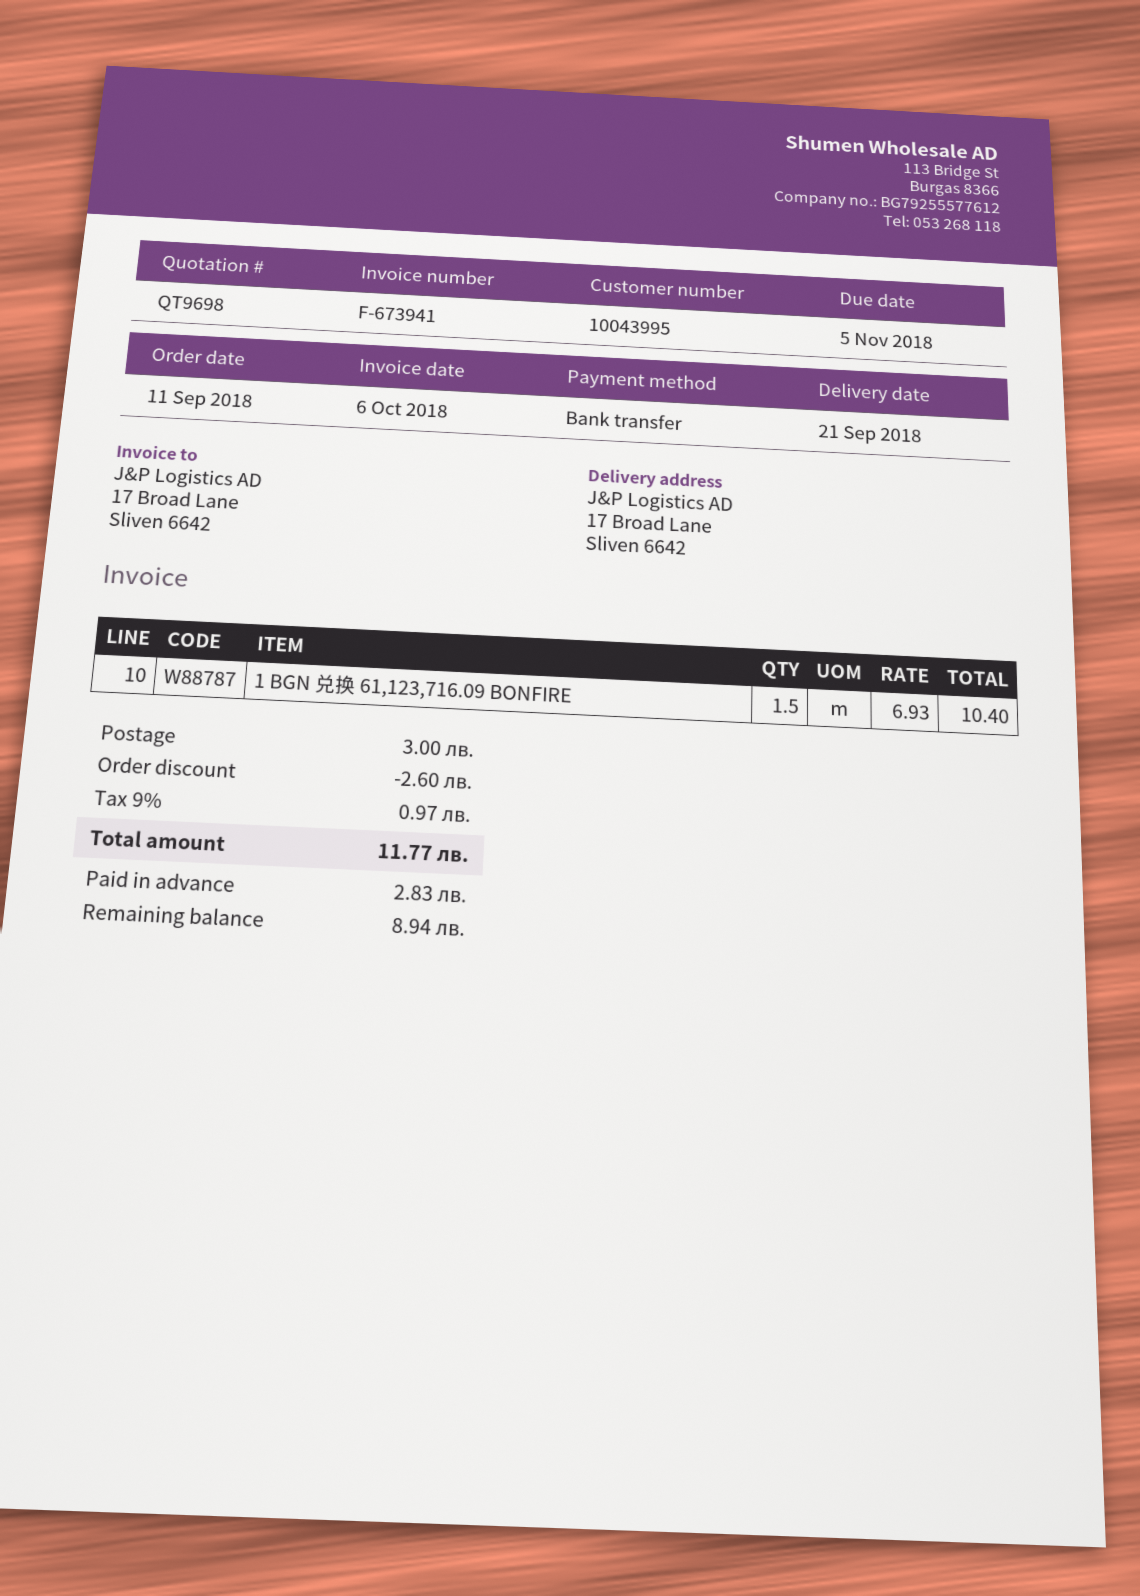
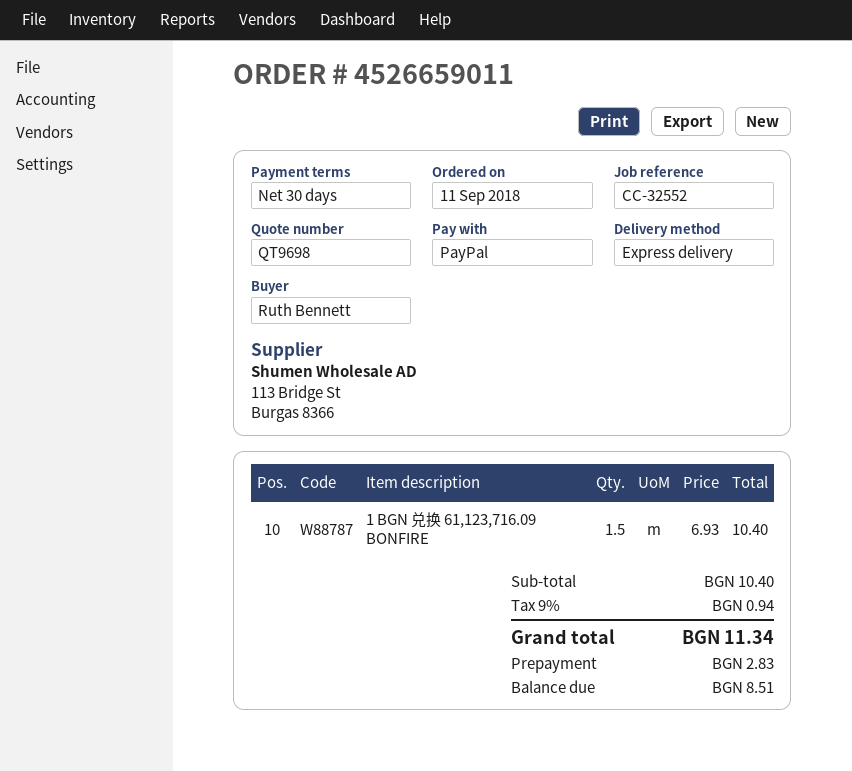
payment method: bank transfer -> PayPal
discount: 2.60 -> none
shipping: 3.00 -> none
tax: 9% = 0.97 -> 9% = 0.94
total: 11.77 -> 11.34
balance: 8.94 -> 8.51

